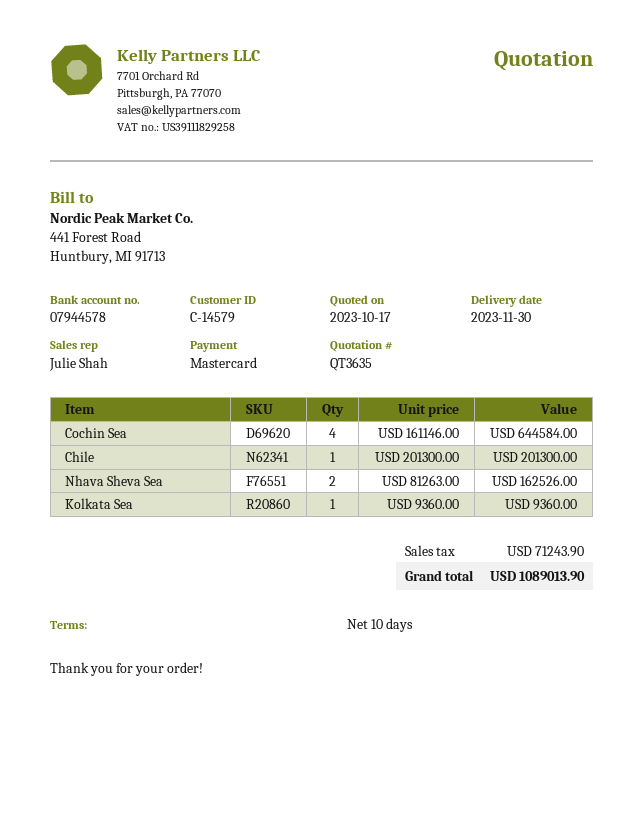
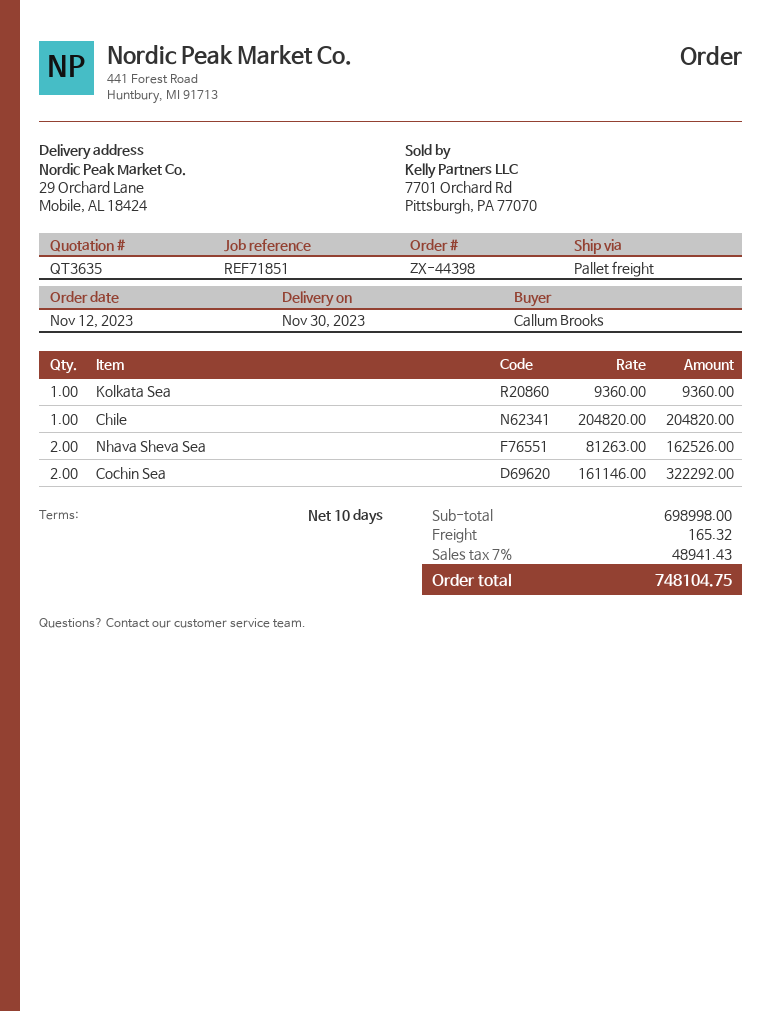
Cochin Sea: 4 x 161146.00 = 644584.00 -> 2 x 161146.00 = 322292.00
Chile: 1 x 201300.00 = 201300.00 -> 1 x 204820.00 = 204820.00
shipping: none -> 165.32
tax: 71243.90 -> 48941.43
total: 1089013.90 -> 748104.75

